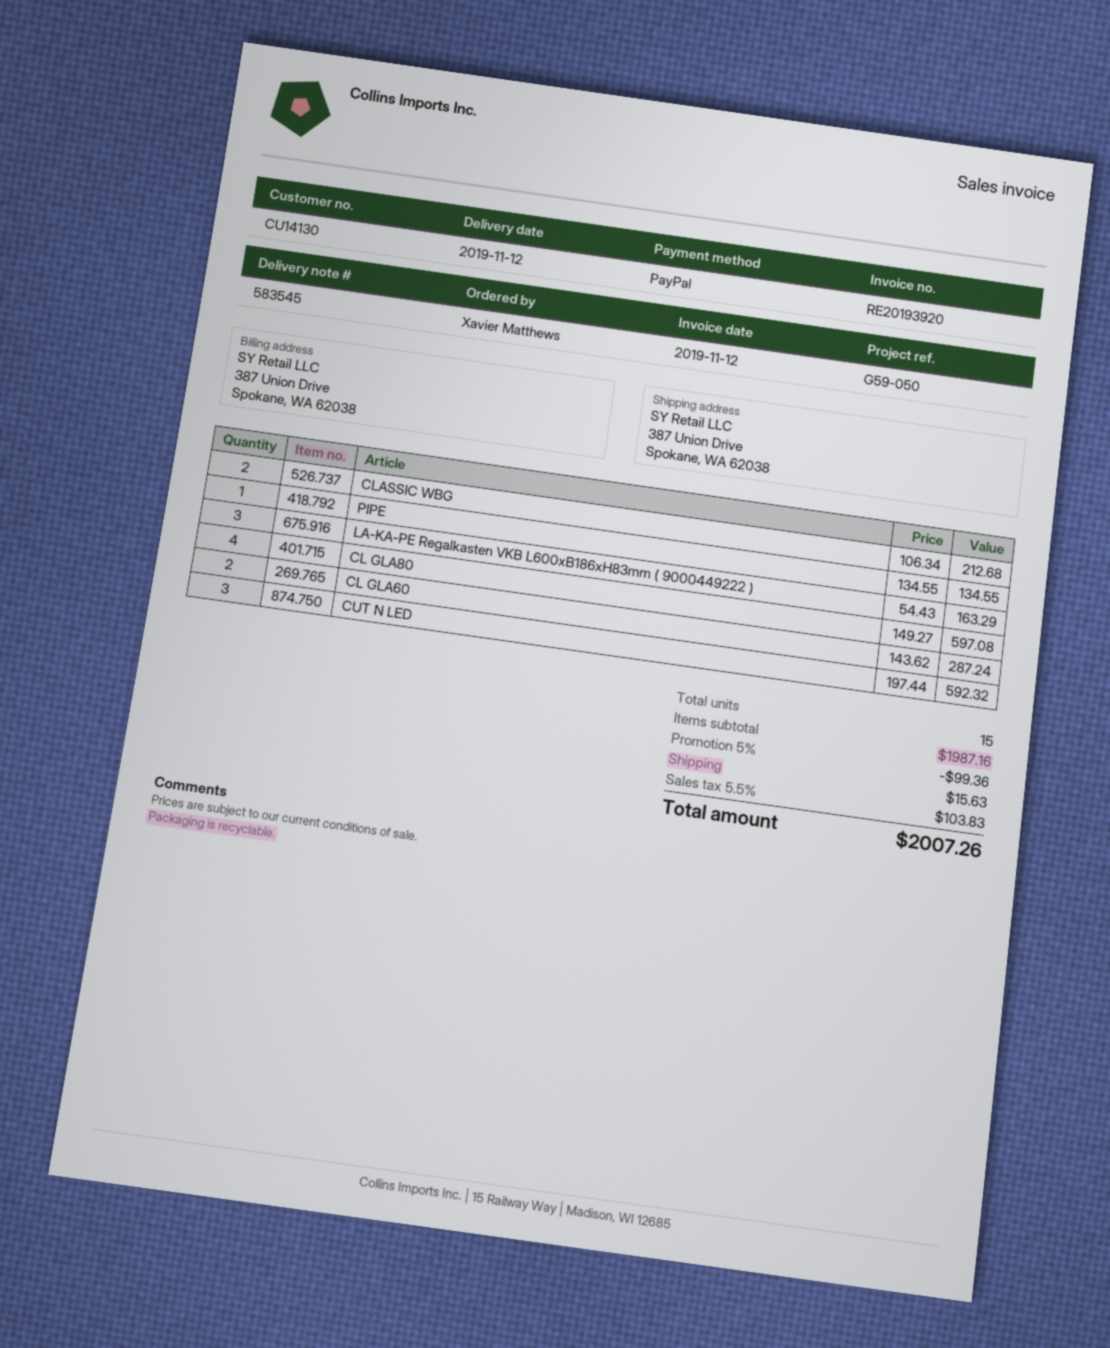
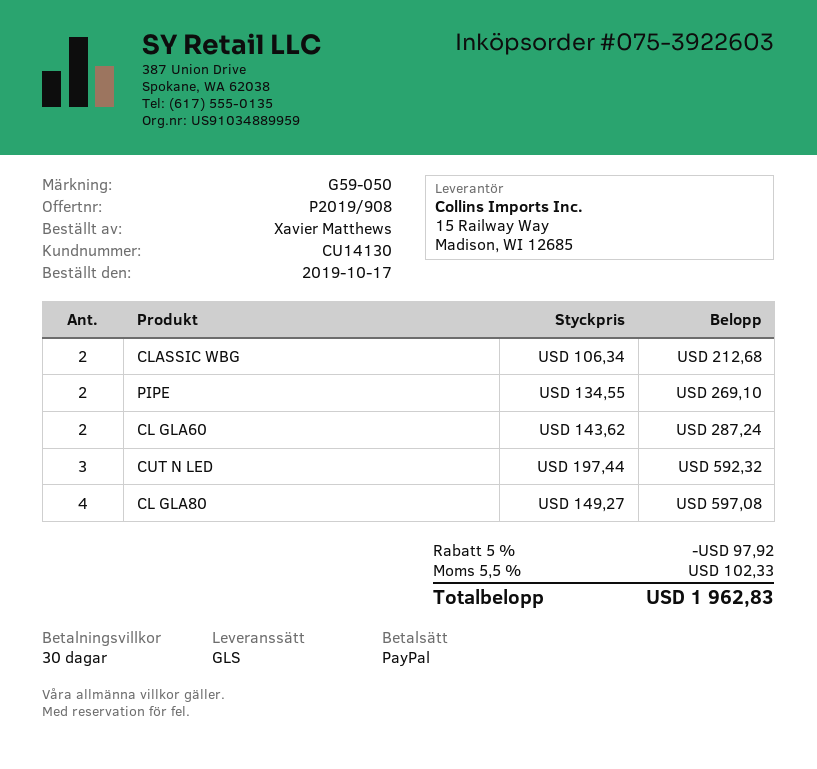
PIPE: 1 x 134.55 = 134.55 -> 2 x 134.55 = 269.10
LA-KA-PE Regalkasten VKB L600xB186xH83mm ( 9000449222 ): 3 x 54.43 = 163.29 -> none
discount: 5% = 99.36 -> 5% = 97.92
shipping: 15.63 -> none
tax: 5.5% = 103.83 -> 5.5% = 102.33
total: 2007.26 -> 1962.83

